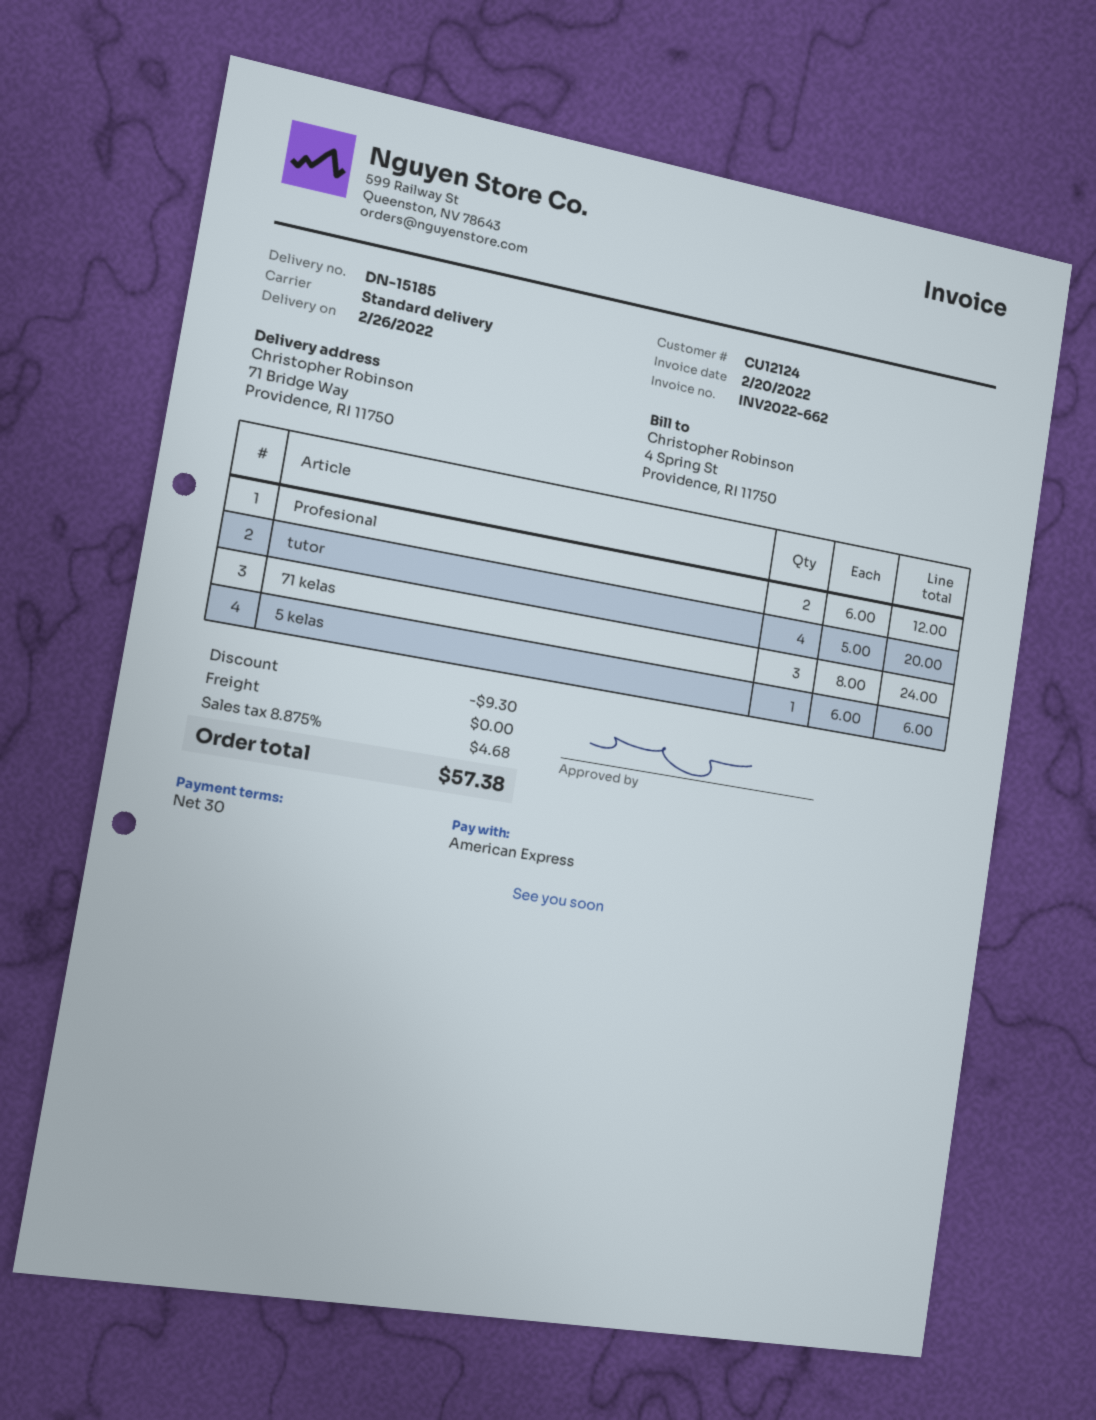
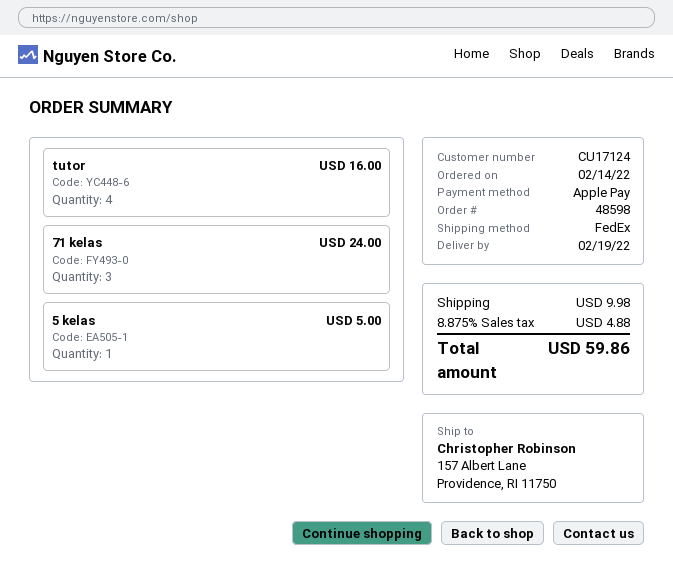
delivery date: 2022-02-26 -> 2022-02-19
customer number: CU12124 -> CU17124
payment method: American Express -> Apple Pay
shipping method: standard -> FedEx
ship to: 71 Bridge Way, Providence, RI 11750 -> 157 Albert Lane, Providence, RI 11750
Profesional: 2 for 12.00 -> none
tutor: 4 for 20.00 -> 4 for 16.00
5 kelas: 1 for 6.00 -> 1 for 5.00
discount: 9.30 -> none
shipping: 0.00 -> 9.98
tax: 8.875% = 4.68 -> 8.875% = 4.88
total: 57.38 -> 59.86

